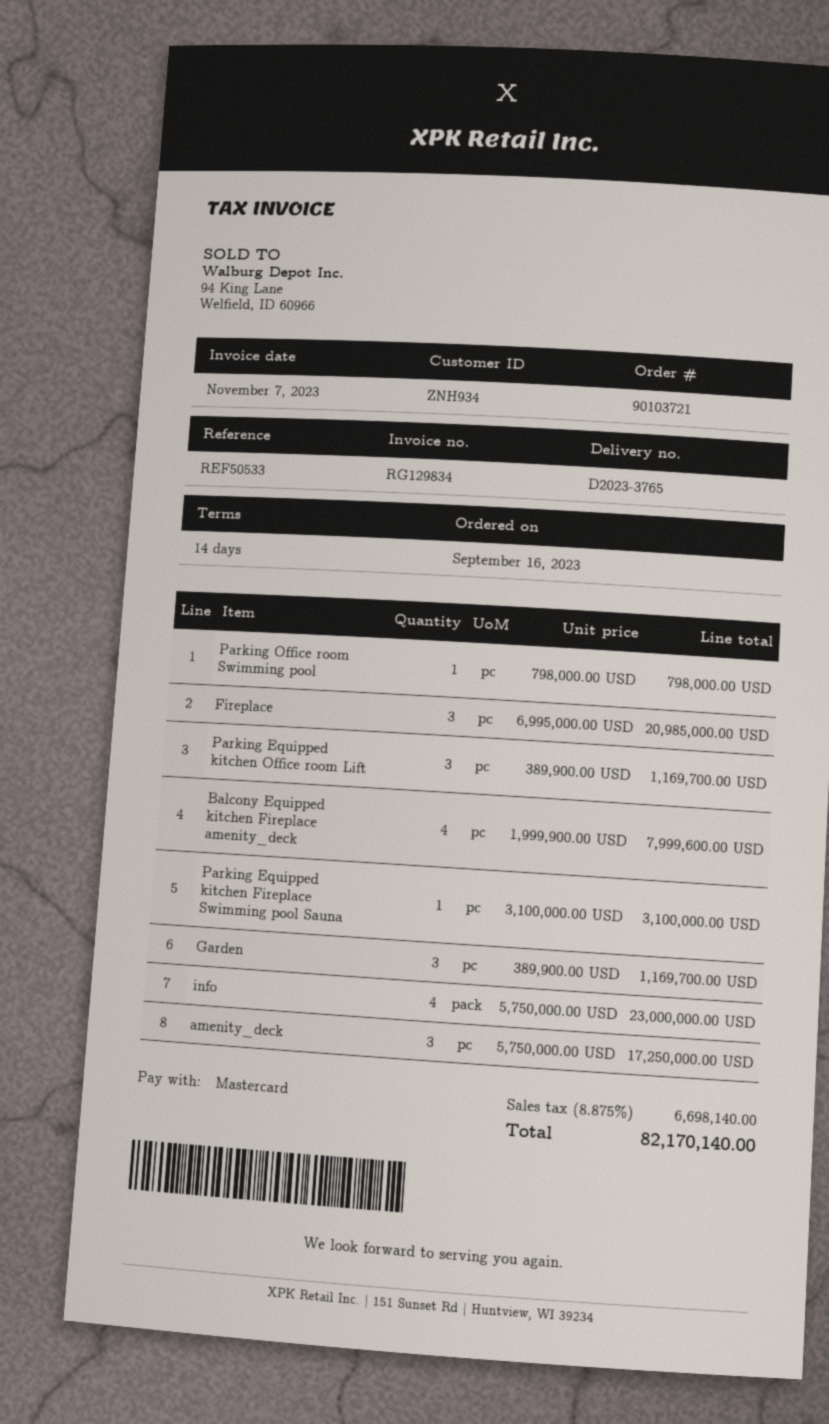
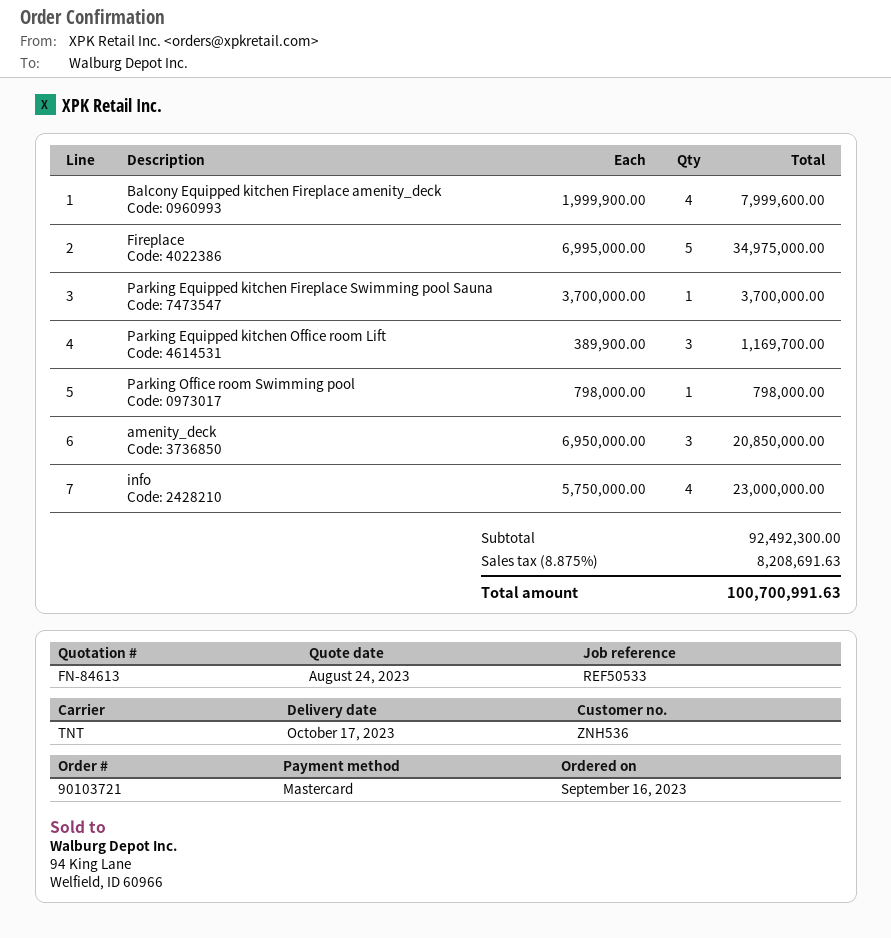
customer number: ZNH934 -> ZNH536
Fireplace: 3 x 6995000.00 = 20985000.00 -> 5 x 6995000.00 = 34975000.00
Parking Equipped kitchen Fireplace Swimming pool Sauna: 1 x 3100000.00 = 3100000.00 -> 1 x 3700000.00 = 3700000.00
Garden: 3 x 389900.00 = 1169700.00 -> none
amenity_deck: 3 x 5750000.00 = 17250000.00 -> 3 x 6950000.00 = 20850000.00
tax: 8.875% = 6698140.00 -> 8.875% = 8208691.63
total: 82170140.00 -> 100700991.63

